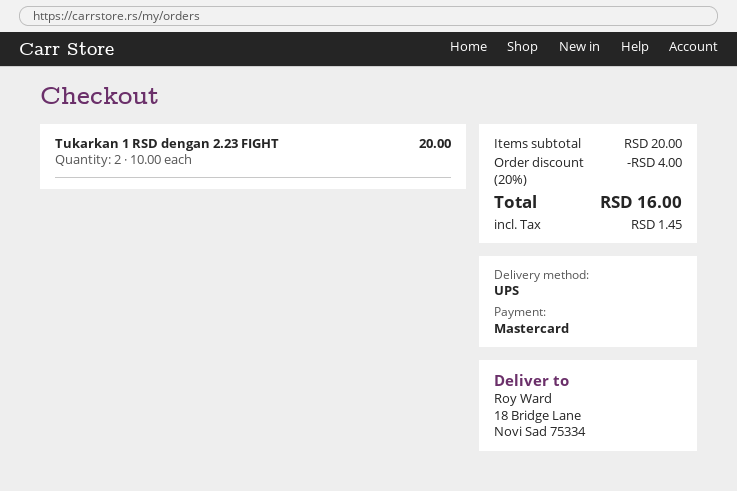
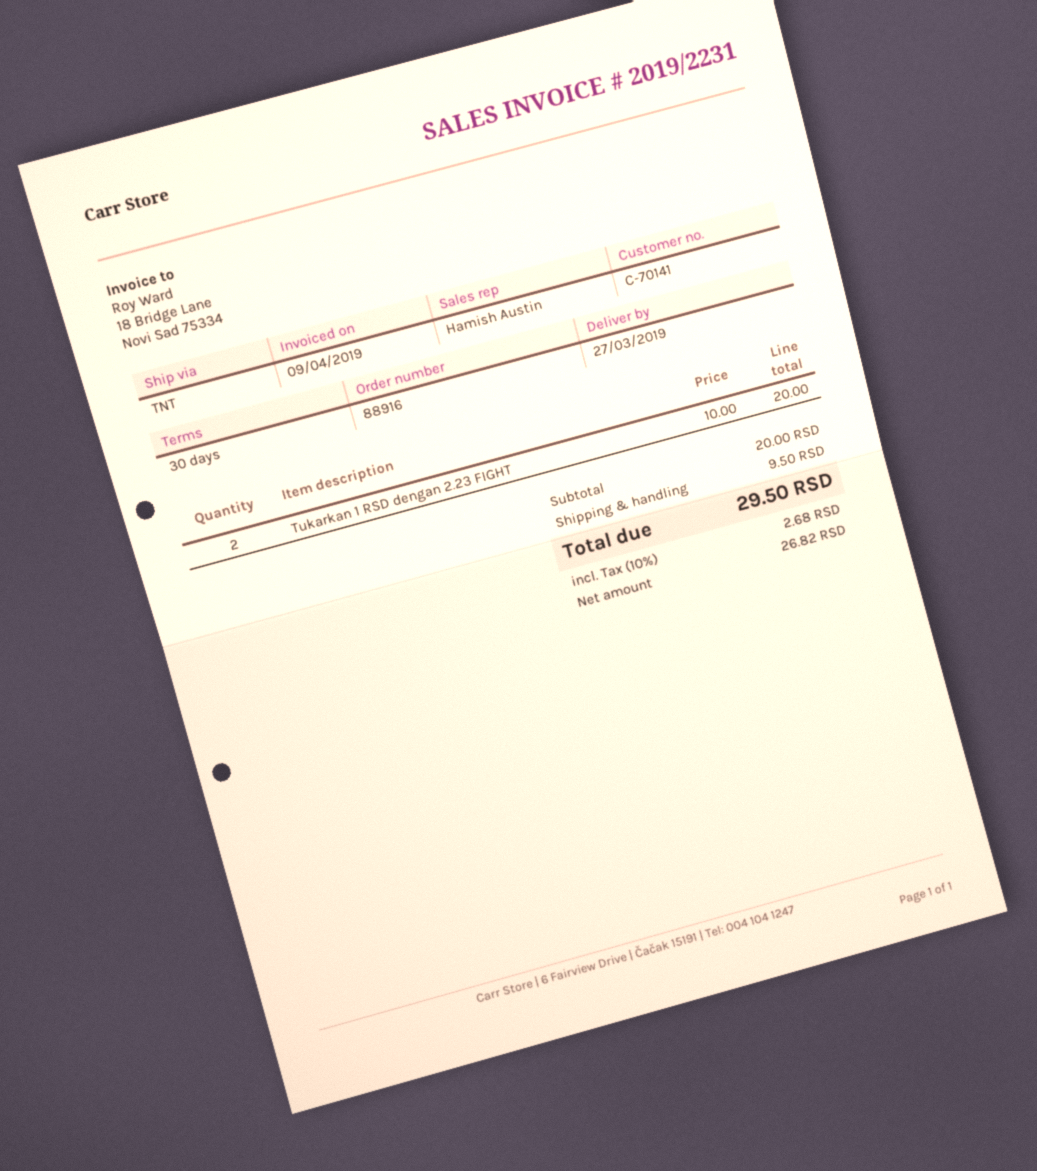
shipping method: UPS -> TNT
discount: 20% = 4.00 -> none
shipping: none -> 9.50
tax: 1.45 -> 2.68
total: 16.00 -> 29.50

